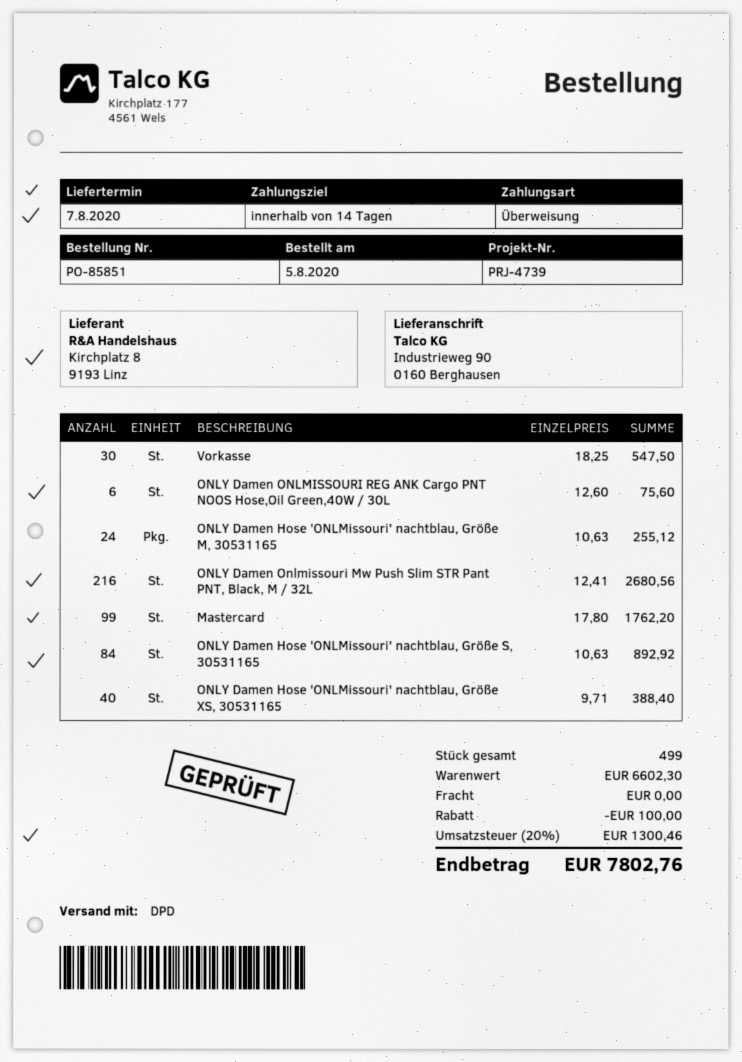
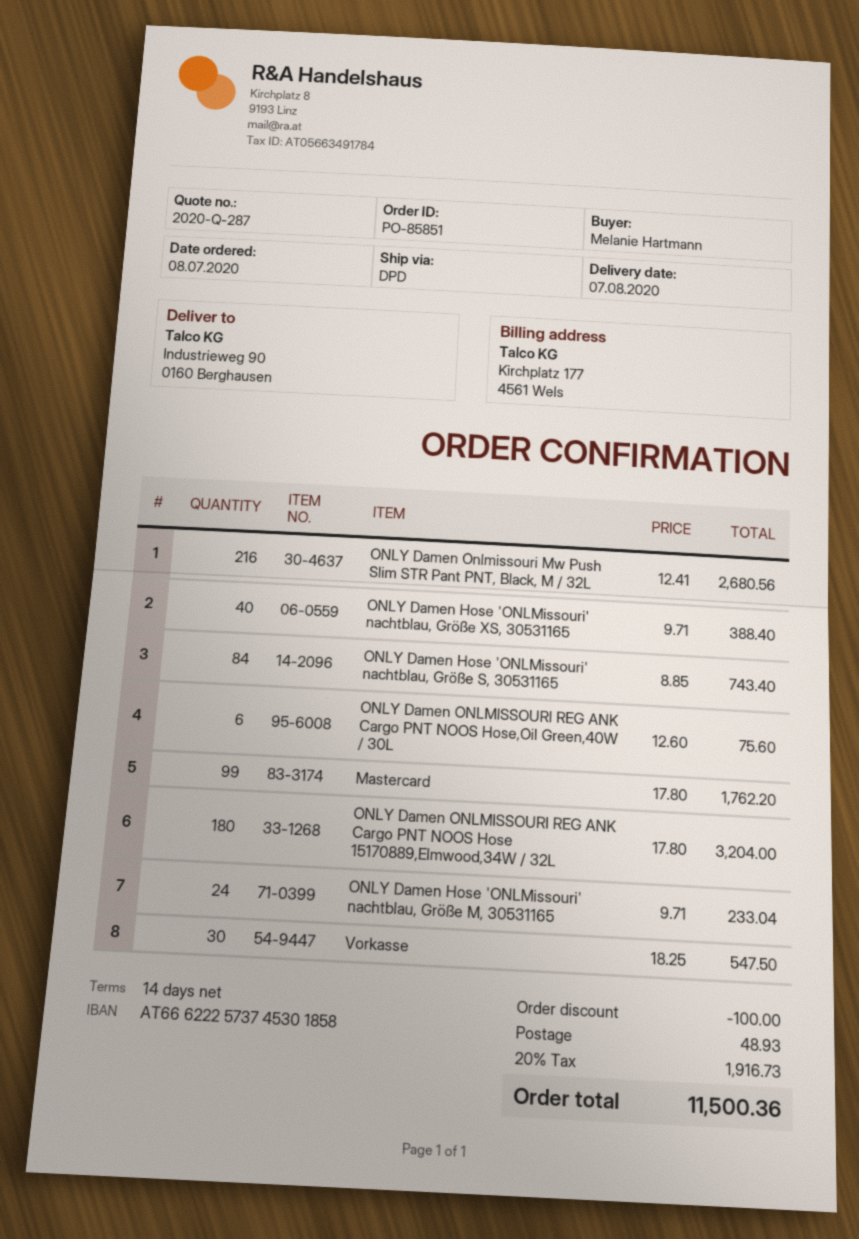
order date: 2020-08-05 -> 2020-07-08
ONLY Damen Hose 'ONLMissouri' nachtblau, Größe M, 30531165: 24 x 10.63 = 255.12 -> 24 x 9.71 = 233.04
ONLY Damen Hose 'ONLMissouri' nachtblau, Größe S, 30531165: 84 x 10.63 = 892.92 -> 84 x 8.85 = 743.40
ONLY Damen ONLMISSOURI REG ANK Cargo PNT NOOS Hose 15170889,Elmwood,34W / 32L: none -> 180 x 17.80 = 3204.00
shipping: 0.00 -> 48.93
tax: 20% = 1300.46 -> 20% = 1916.73
total: 7802.76 -> 11500.36

